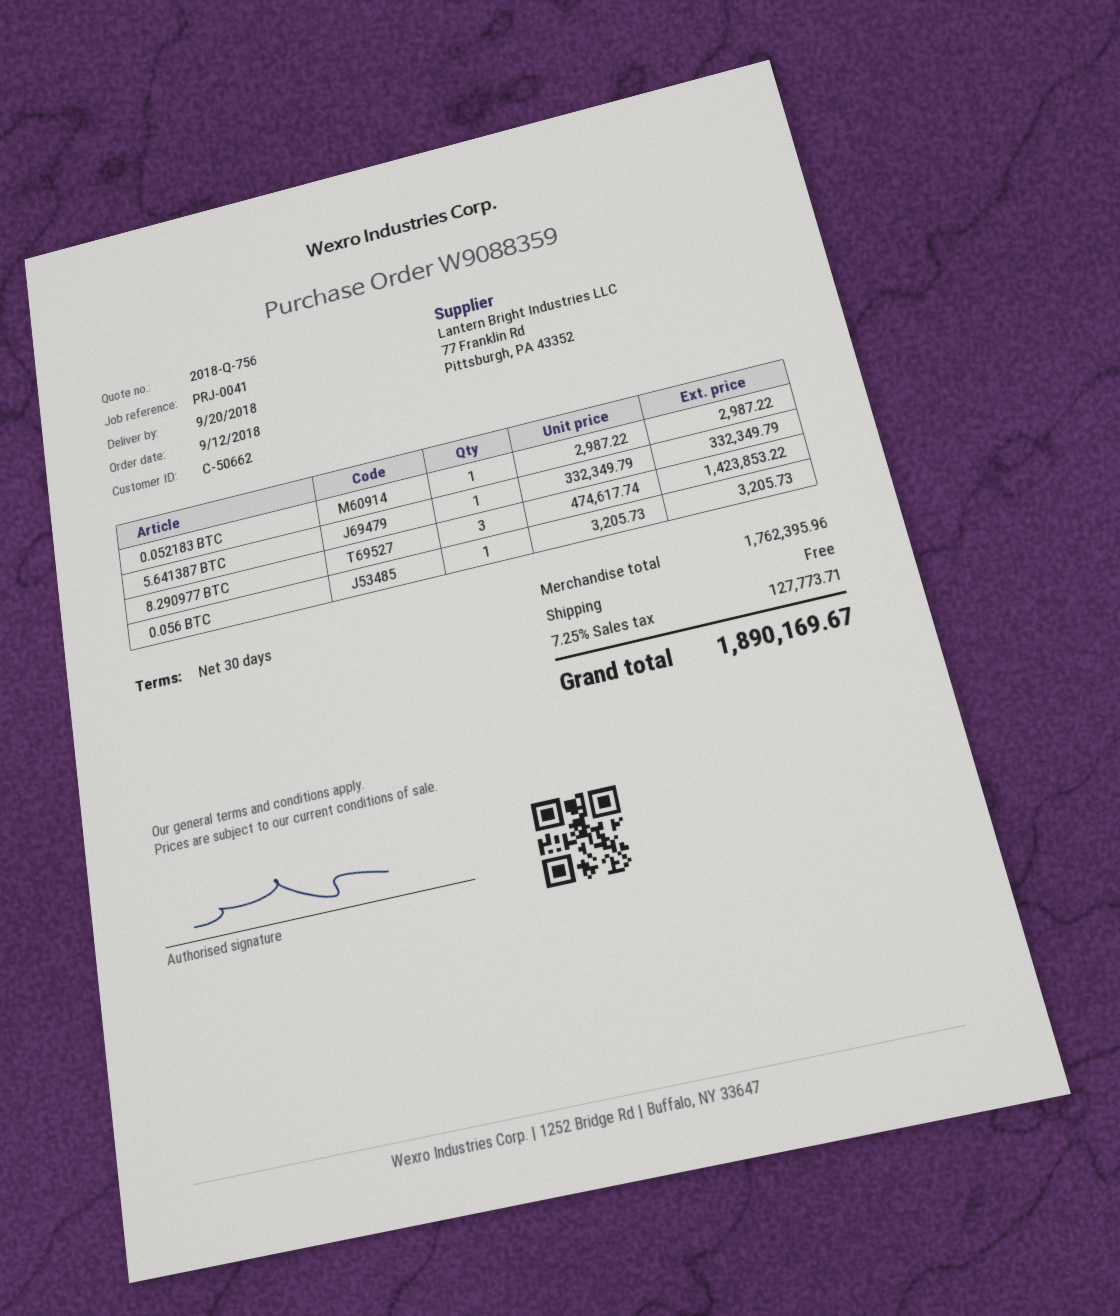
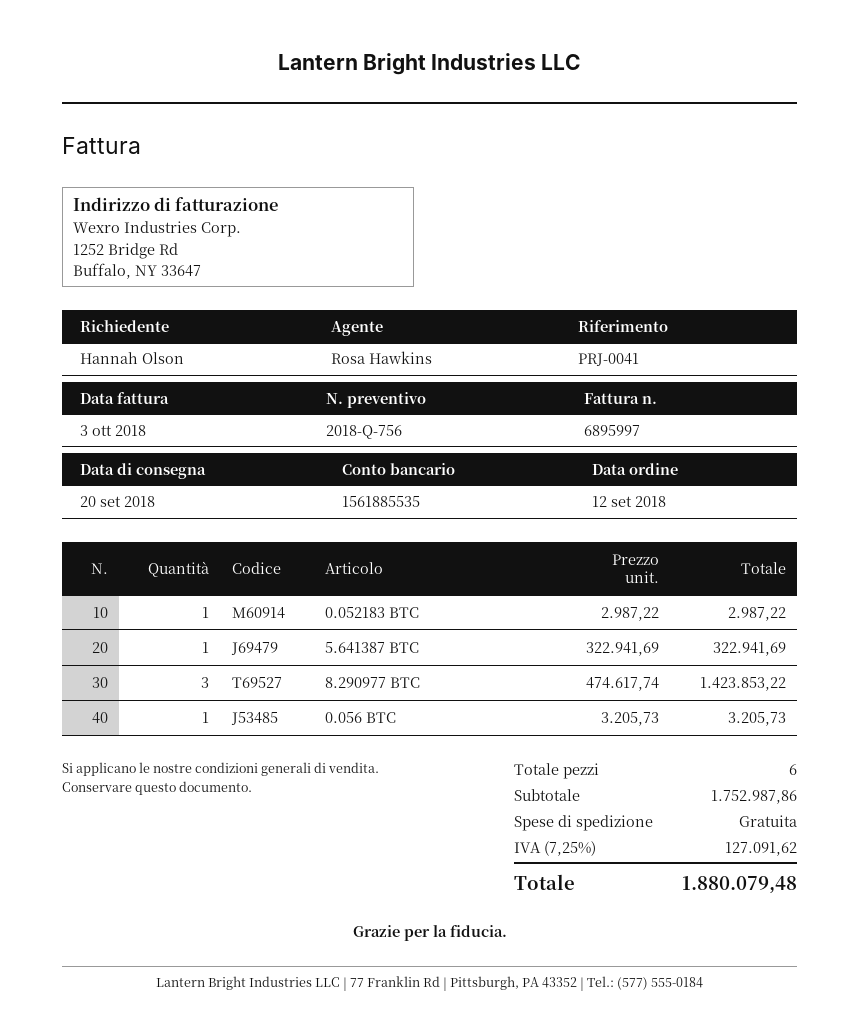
5.641387 BTC: 1 x 332349.79 = 332349.79 -> 1 x 322941.69 = 322941.69
subtotal: 1762395.96 -> 1752987.86
tax: 7.25% = 127773.71 -> 7.25% = 127091.62
total: 1890169.67 -> 1880079.48

